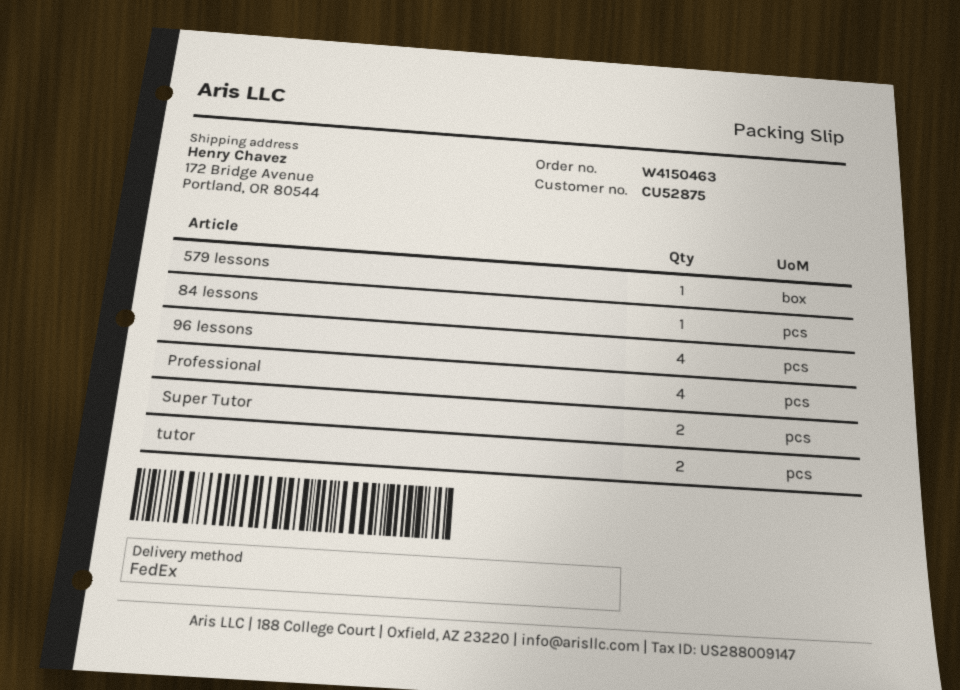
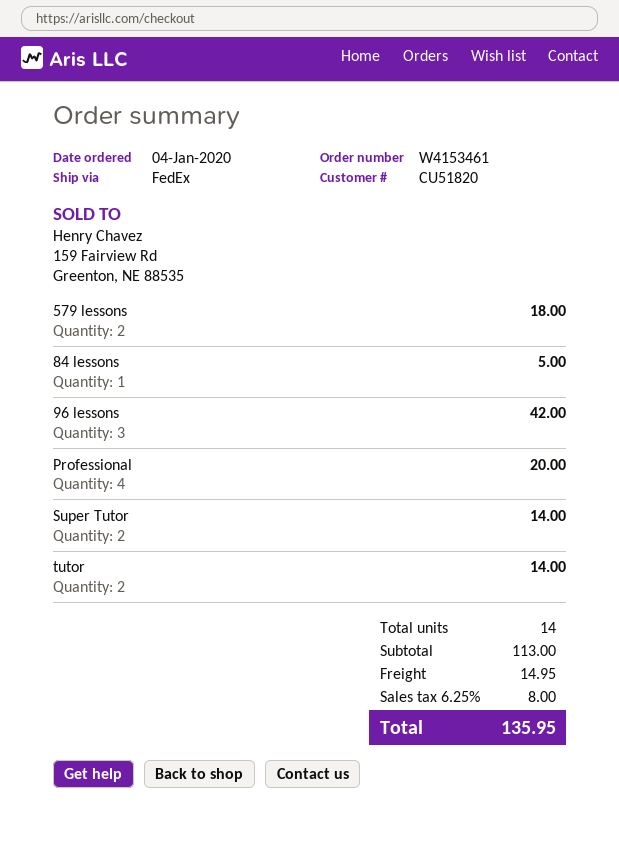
order number: W4150463 -> W4153461
customer number: CU52875 -> CU51820
579 lessons: 1 -> 2
96 lessons: 4 -> 3

